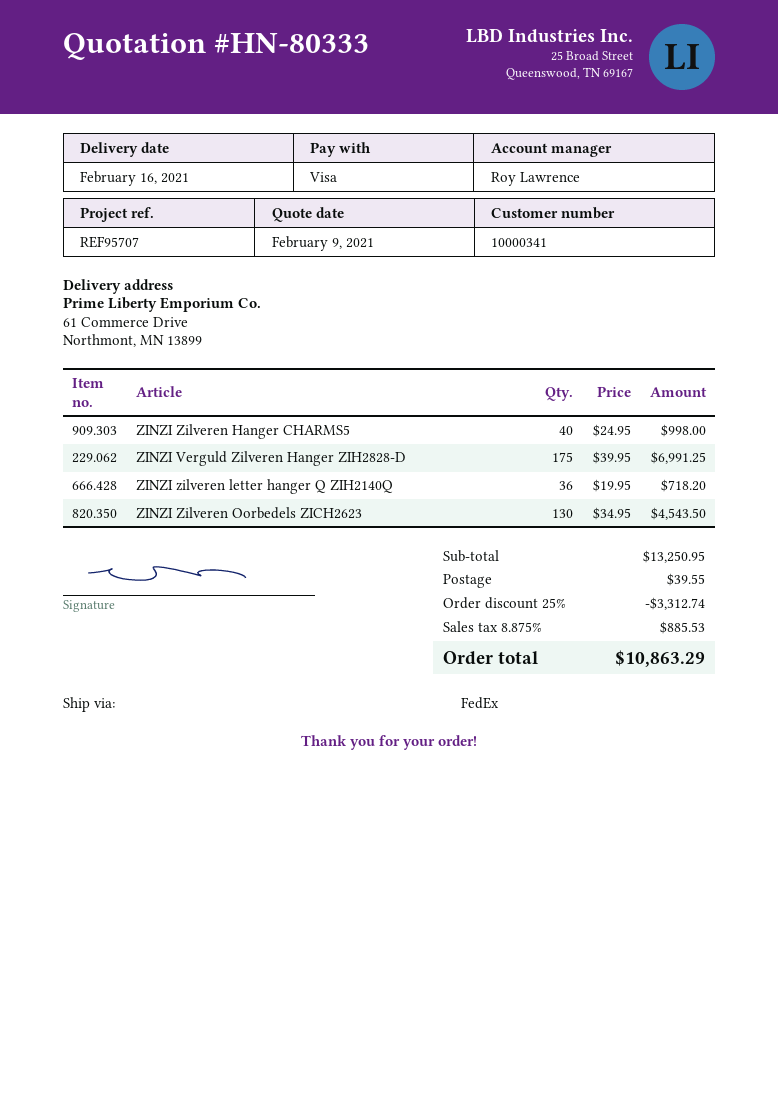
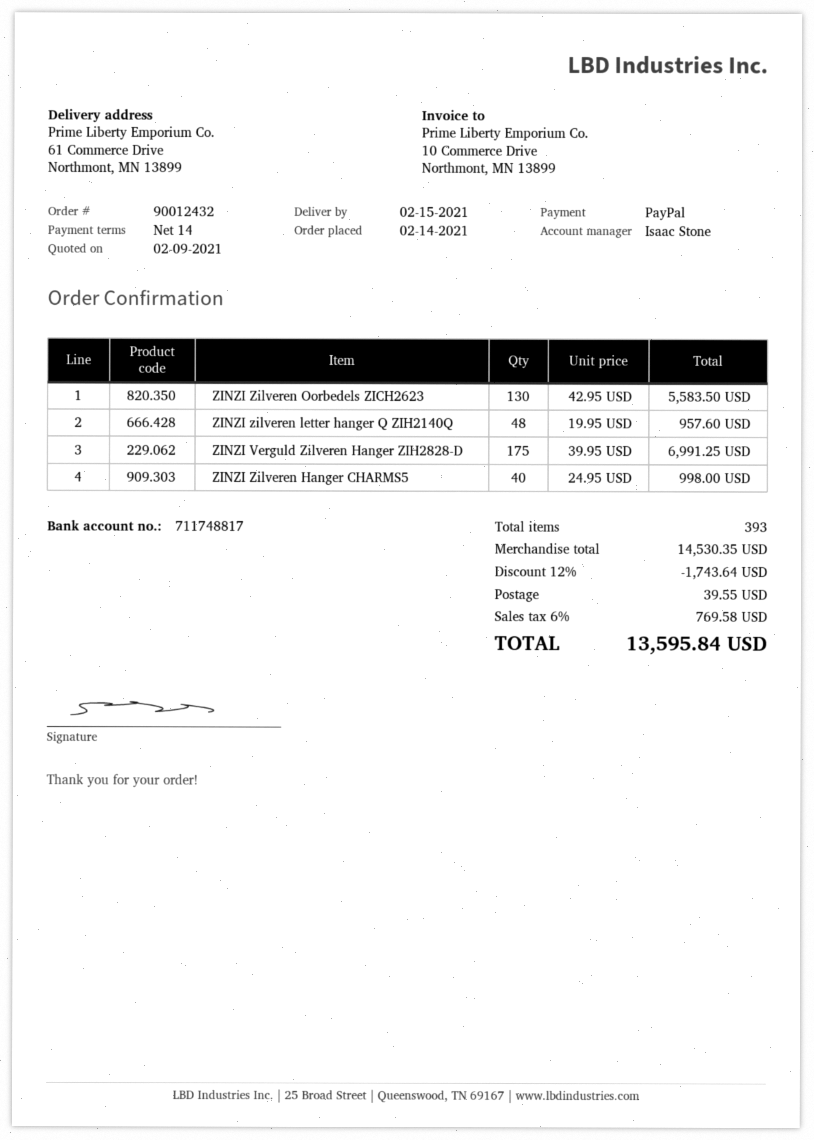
delivery date: 2021-02-16 -> 2021-02-15
sales rep: Roy Lawrence -> Isaac Stone
payment method: Visa -> PayPal
ZINZI zilveren letter hanger Q ZIH2140Q: 36 x 19.95 = 718.20 -> 48 x 19.95 = 957.60
ZINZI Zilveren Oorbedels ZICH2623: 130 x 34.95 = 4543.50 -> 130 x 42.95 = 5583.50
subtotal: 13250.95 -> 14530.35
discount: 25% = 3312.74 -> 12% = 1743.64
tax: 8.875% = 885.53 -> 6% = 769.58
total: 10863.29 -> 13595.84

